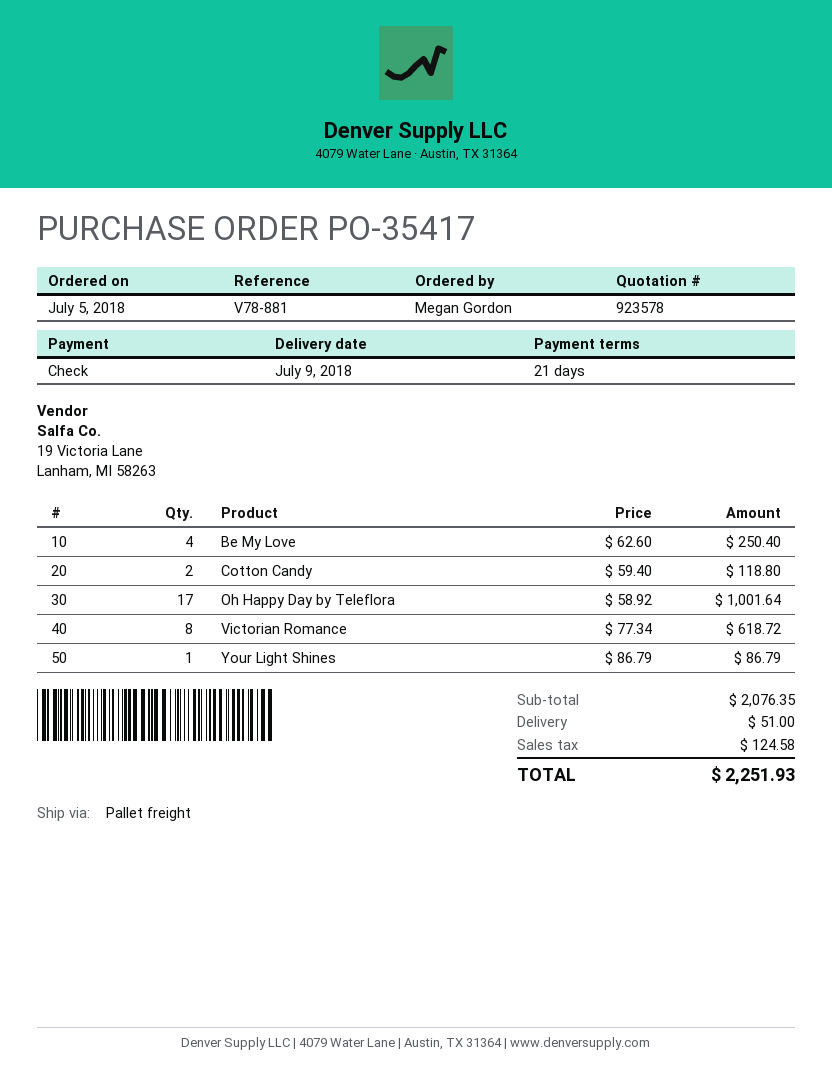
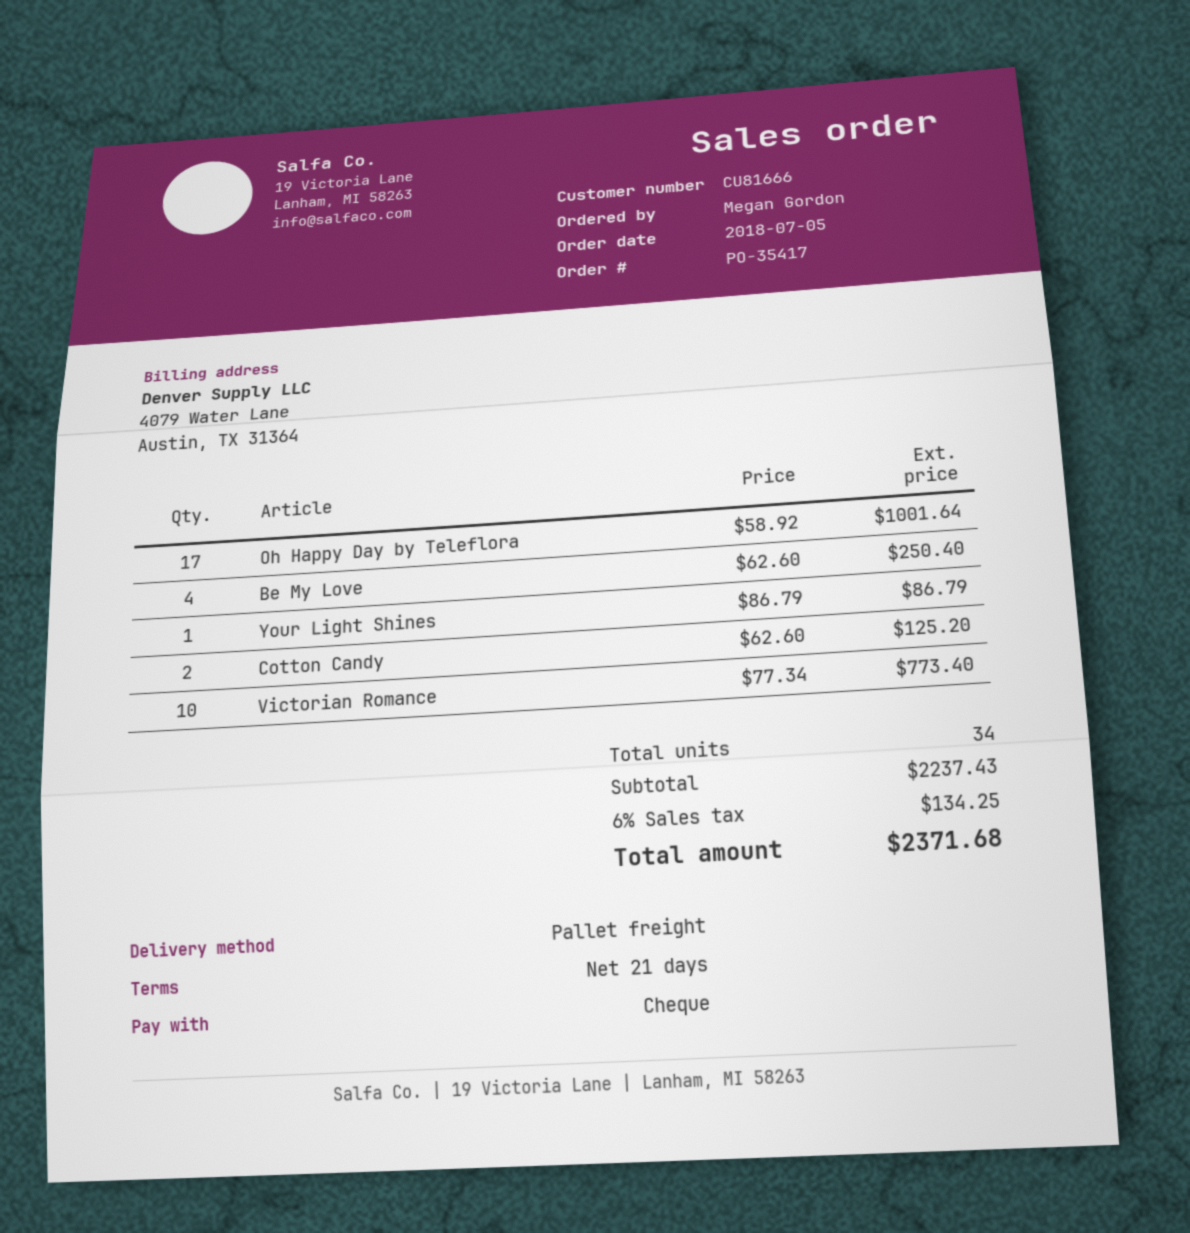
Cotton Candy: 2 x 59.40 = 118.80 -> 2 x 62.60 = 125.20
Victorian Romance: 8 x 77.34 = 618.72 -> 10 x 77.34 = 773.40
subtotal: 2076.35 -> 2237.43
shipping: 51.00 -> none
tax: 124.58 -> 134.25
total: 2251.93 -> 2371.68

